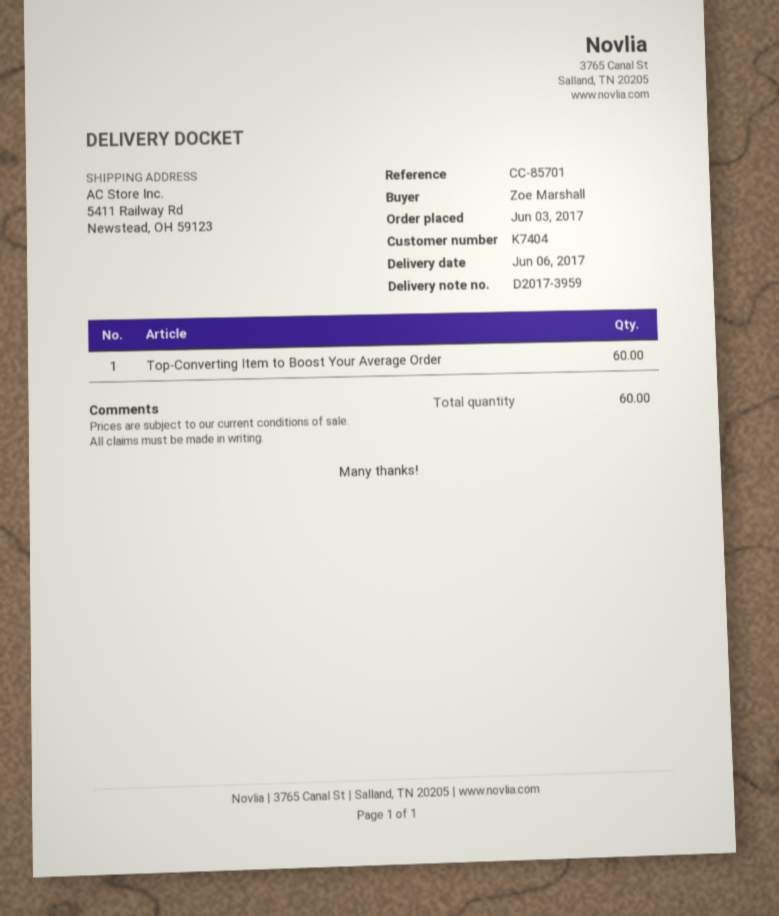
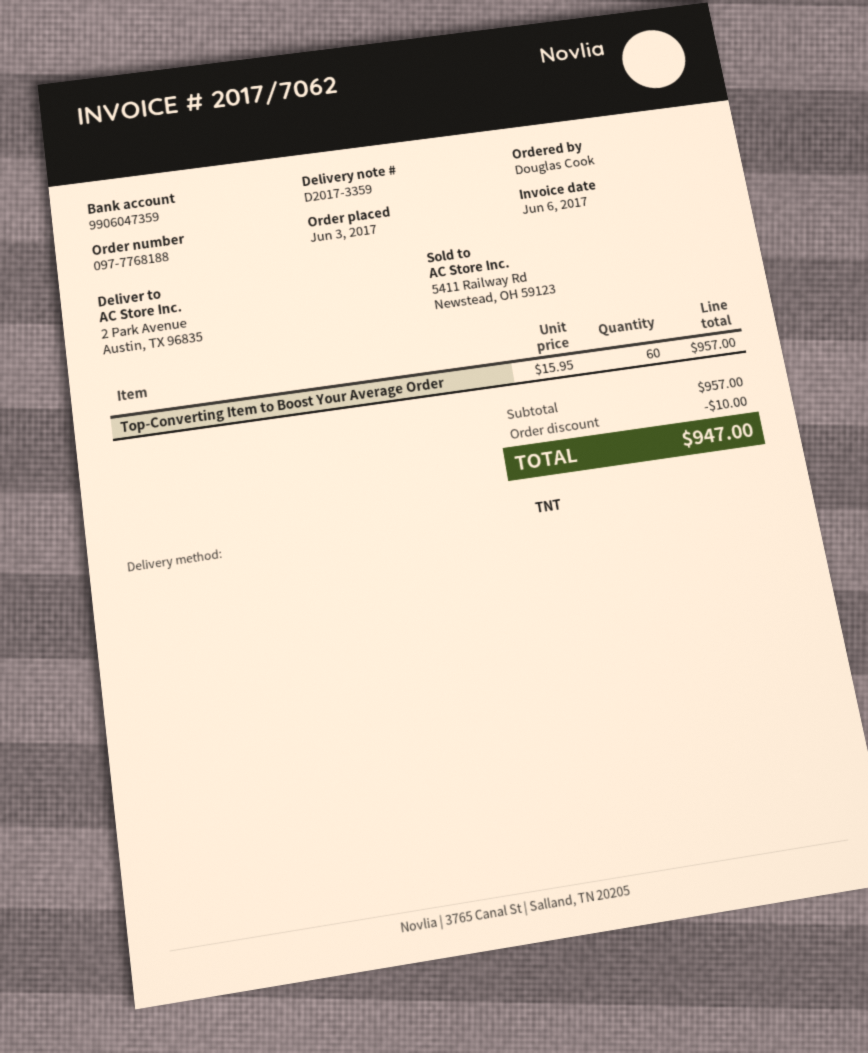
delivery note number: D2017-3959 -> D2017-3359
ordered by: Zoe Marshall -> Douglas Cook
ship to: 5411 Railway Rd, Newstead, OH 59123 -> 2 Park Avenue, Austin, TX 96835

